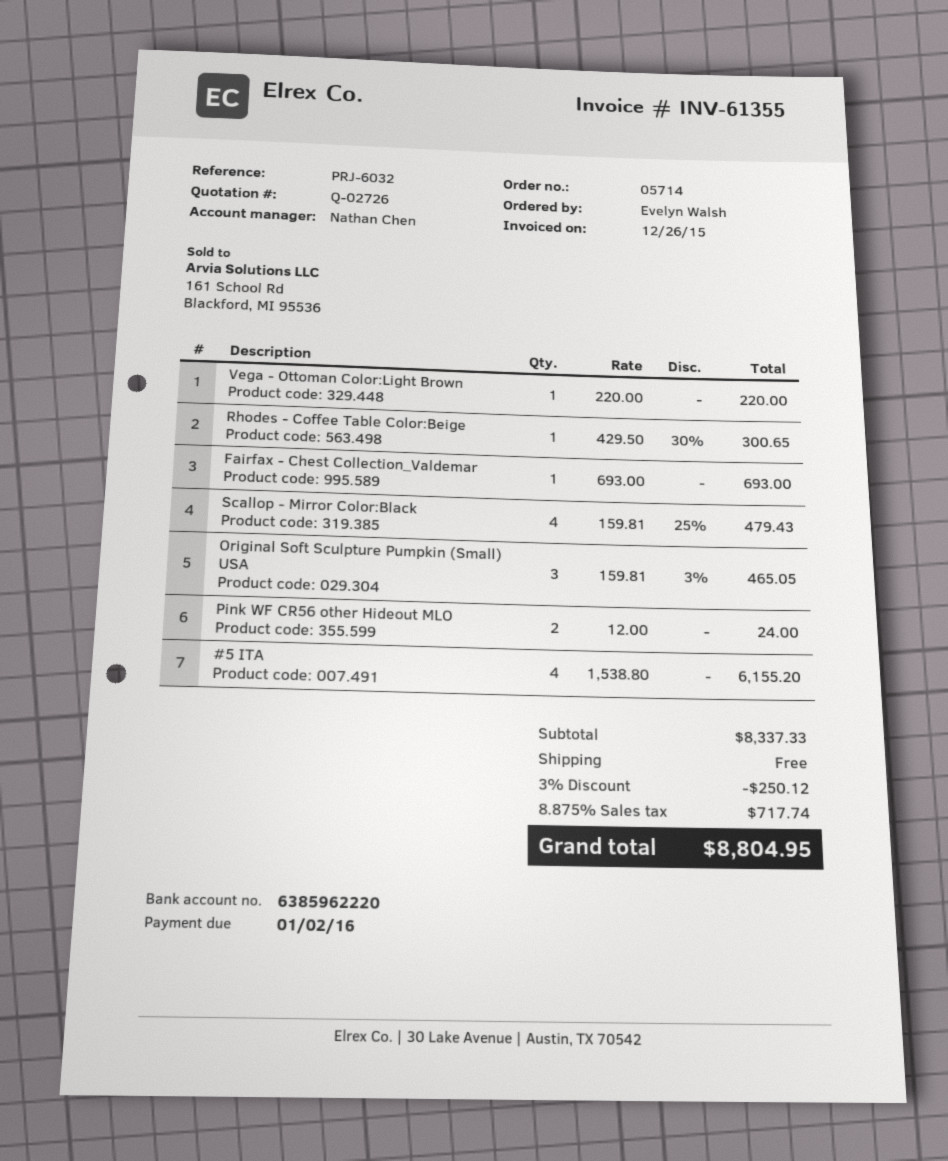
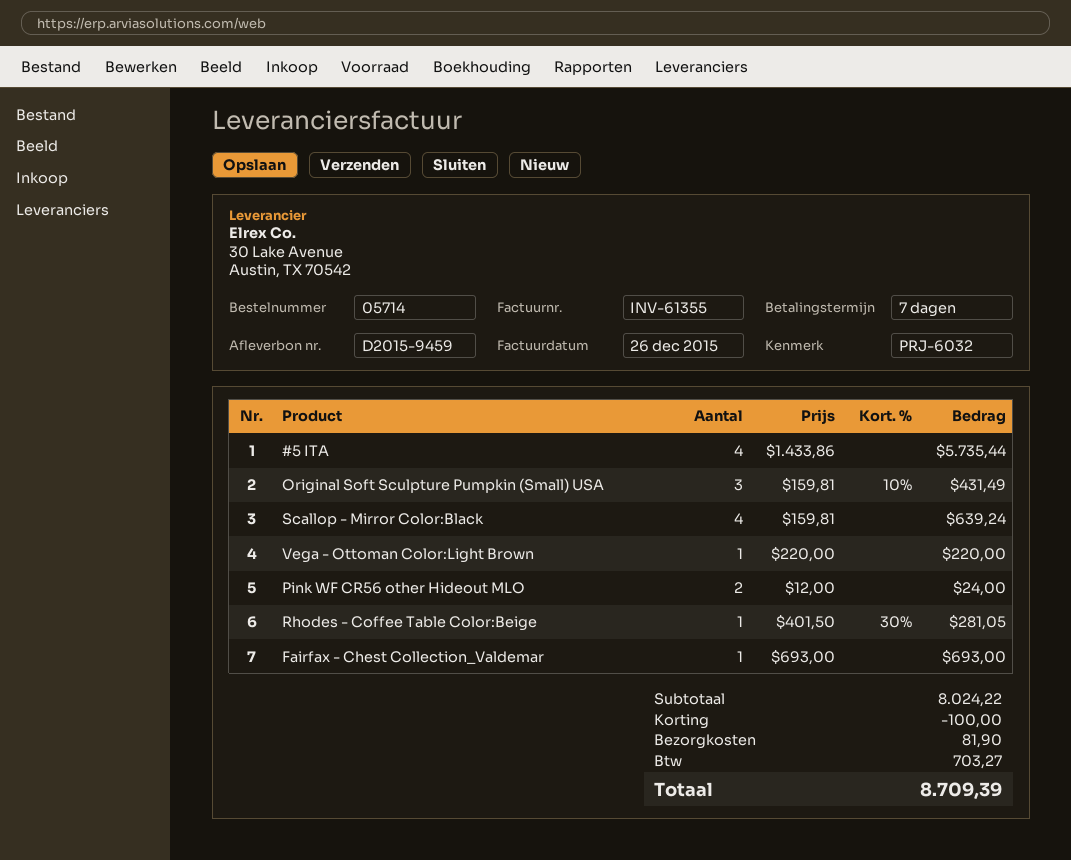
Rhodes - Coffee Table Color:Beige: 1 x 429.50 - 30% = 300.65 -> 1 x 401.50 - 30% = 281.05
Scallop - Mirror Color:Black: 4 x 159.81 - 25% = 479.43 -> 4 x 159.81 = 639.24
Original Soft Sculpture Pumpkin (Small) USA: 3 x 159.81 - 3% = 465.05 -> 3 x 159.81 - 10% = 431.49
#5 ITA: 4 x 1538.80 = 6155.20 -> 4 x 1433.86 = 5735.44
subtotal: 8337.33 -> 8024.22
discount: 250.12 -> 100.00
shipping: 0.00 -> 81.90
tax: 717.74 -> 703.27
total: 8804.95 -> 8709.39

